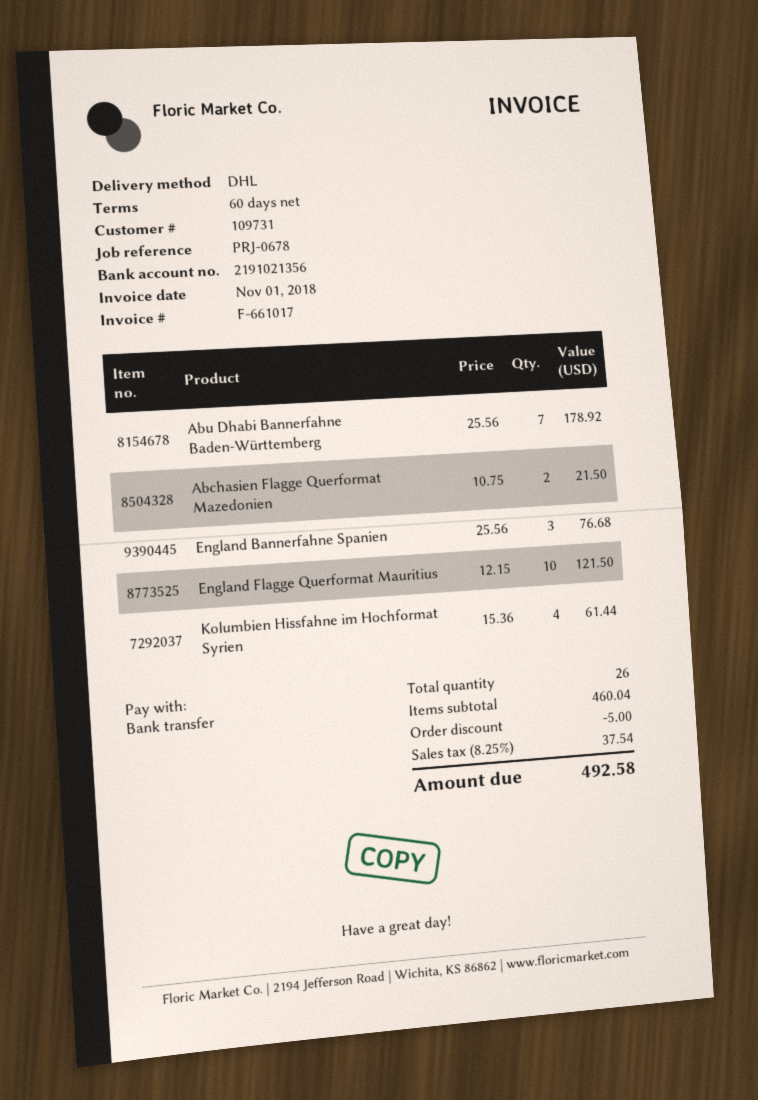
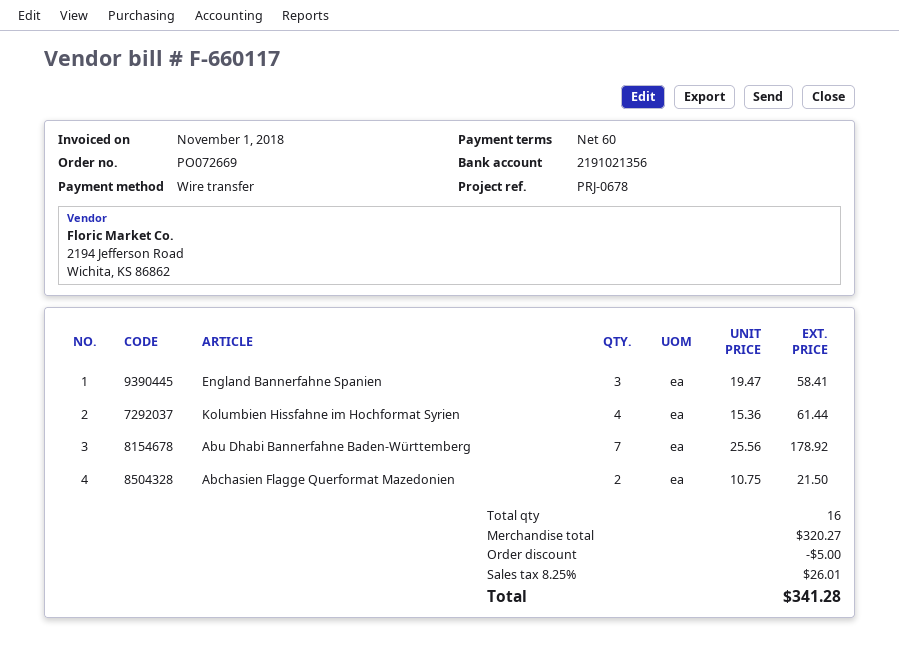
invoice number: F-661017 -> F-660117
England Bannerfahne Spanien: 3 x 25.56 = 76.68 -> 3 x 19.47 = 58.41
England Flagge Querformat Mauritius: 10 x 12.15 = 121.50 -> none
total quantity: 26 -> 16
subtotal: 460.04 -> 320.27
tax: 8.25% = 37.54 -> 8.25% = 26.01
total: 492.58 -> 341.28

